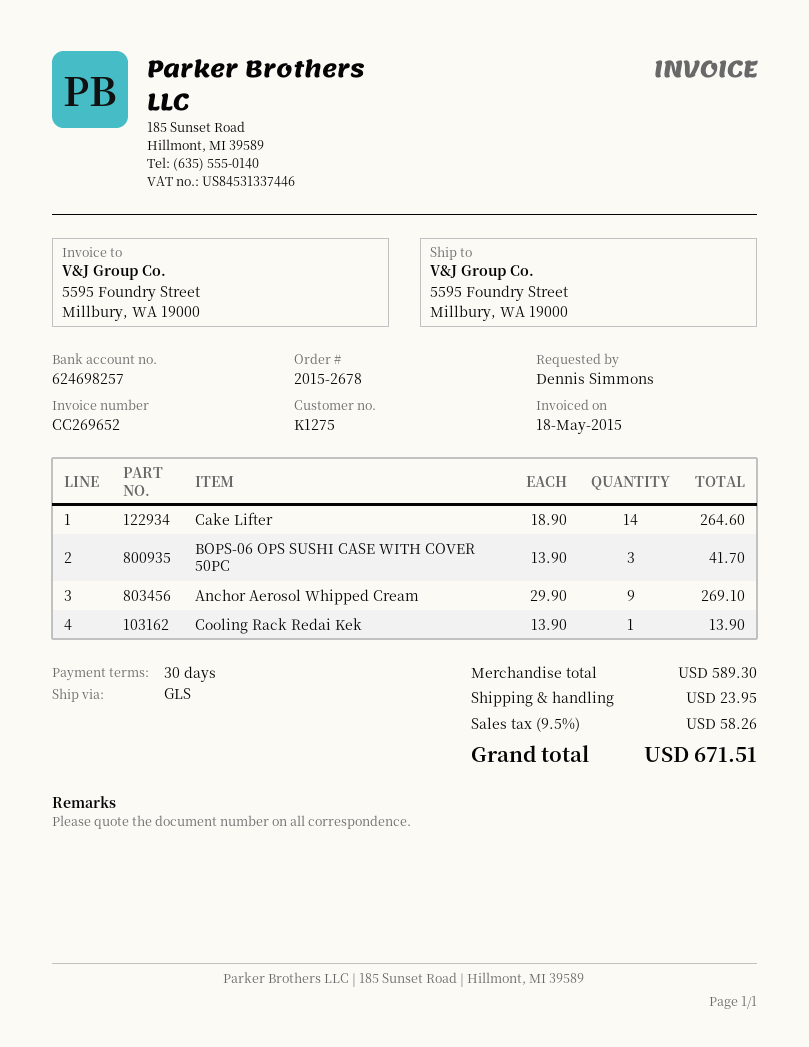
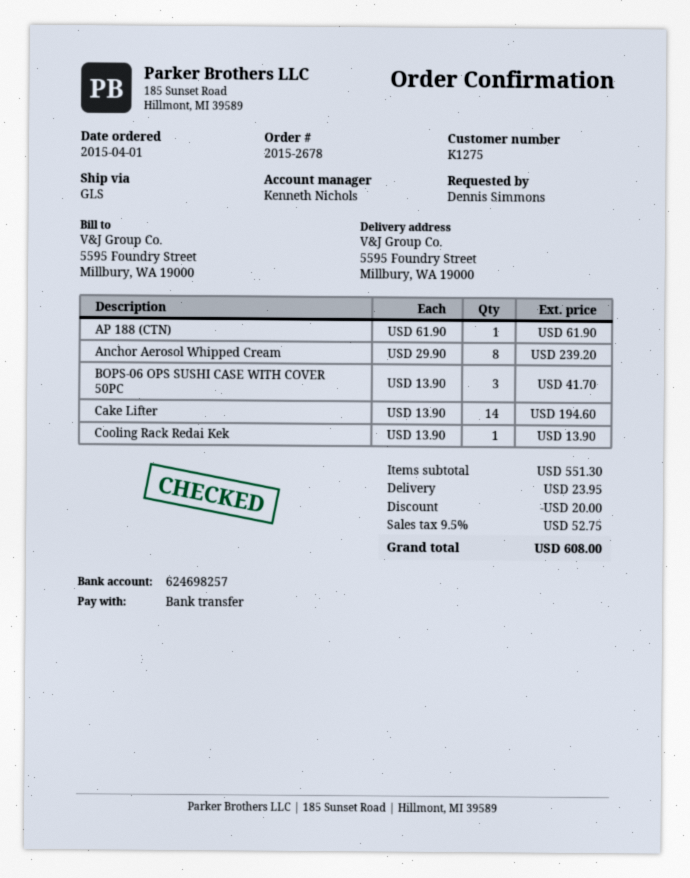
Cake Lifter: 14 x 18.90 = 264.60 -> 14 x 13.90 = 194.60
Anchor Aerosol Whipped Cream: 9 x 29.90 = 269.10 -> 8 x 29.90 = 239.20
AP 188 (CTN): none -> 1 x 61.90 = 61.90
subtotal: 589.30 -> 551.30
discount: none -> 20.00
tax: 9.5% = 58.26 -> 9.5% = 52.75
total: 671.51 -> 608.00

